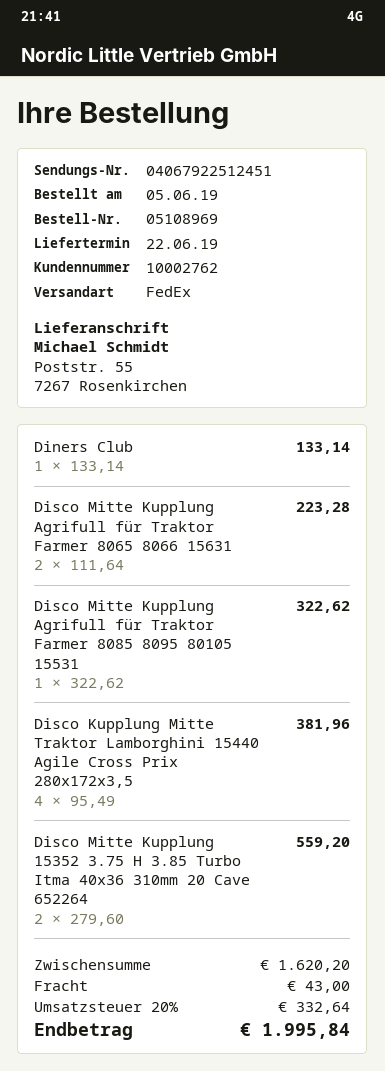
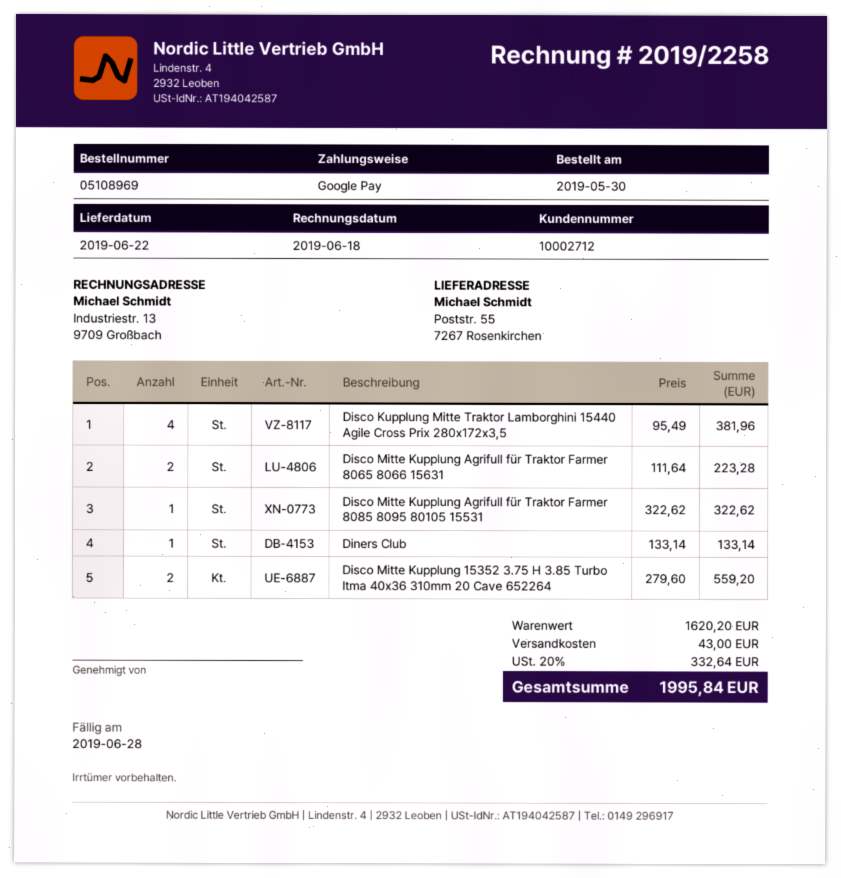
order date: 2019-06-05 -> 2019-05-30
customer number: 10002762 -> 10002712

